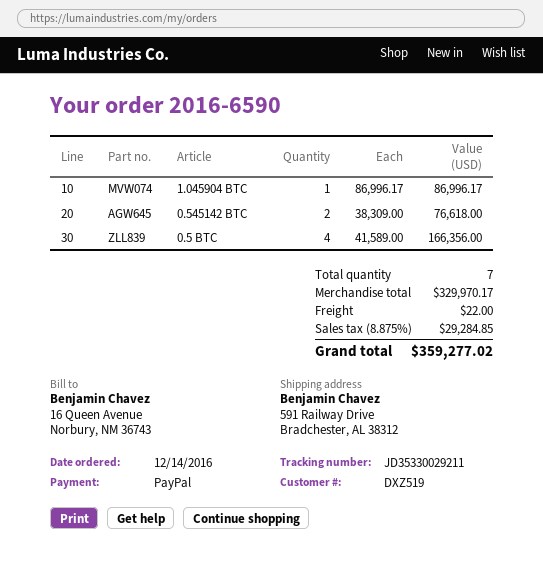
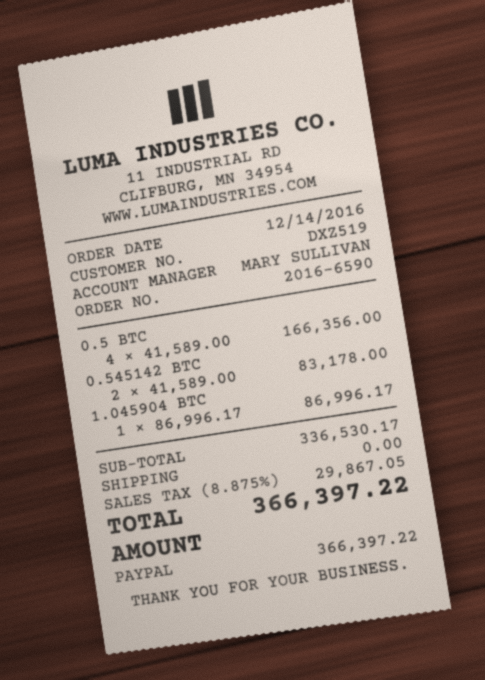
0.545142 BTC: 2 x 38309.00 = 76618.00 -> 2 x 41589.00 = 83178.00
subtotal: 329970.17 -> 336530.17
shipping: 22.00 -> 0.00
tax: 8.875% = 29284.85 -> 8.875% = 29867.05
total: 359277.02 -> 366397.22

